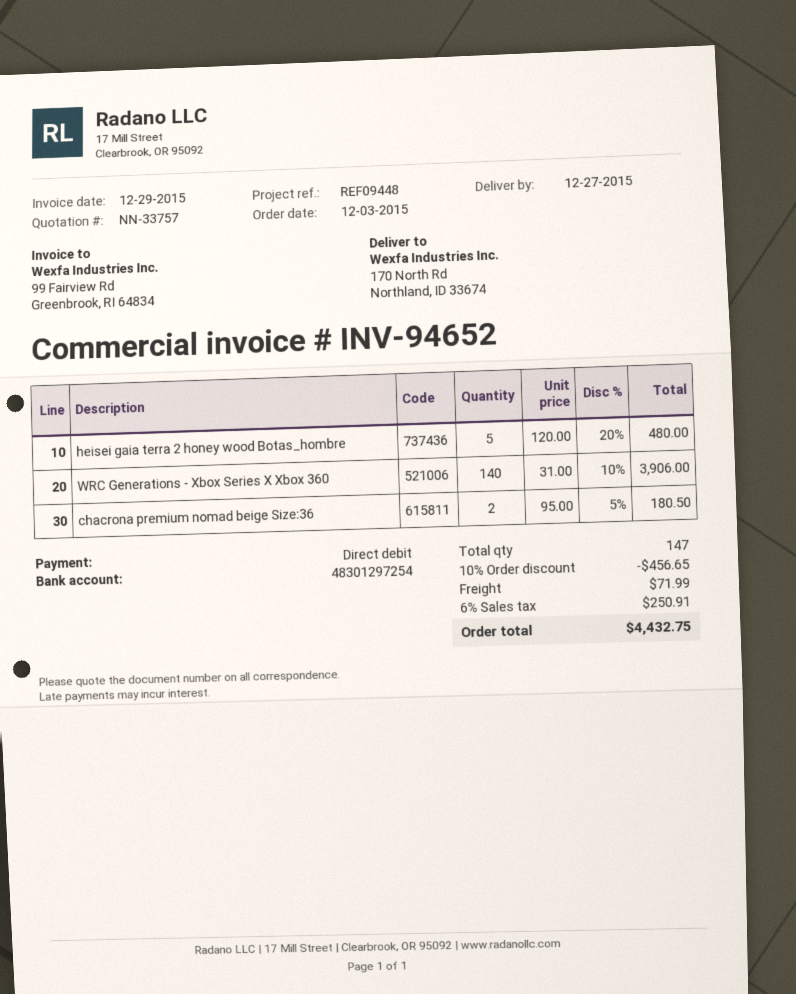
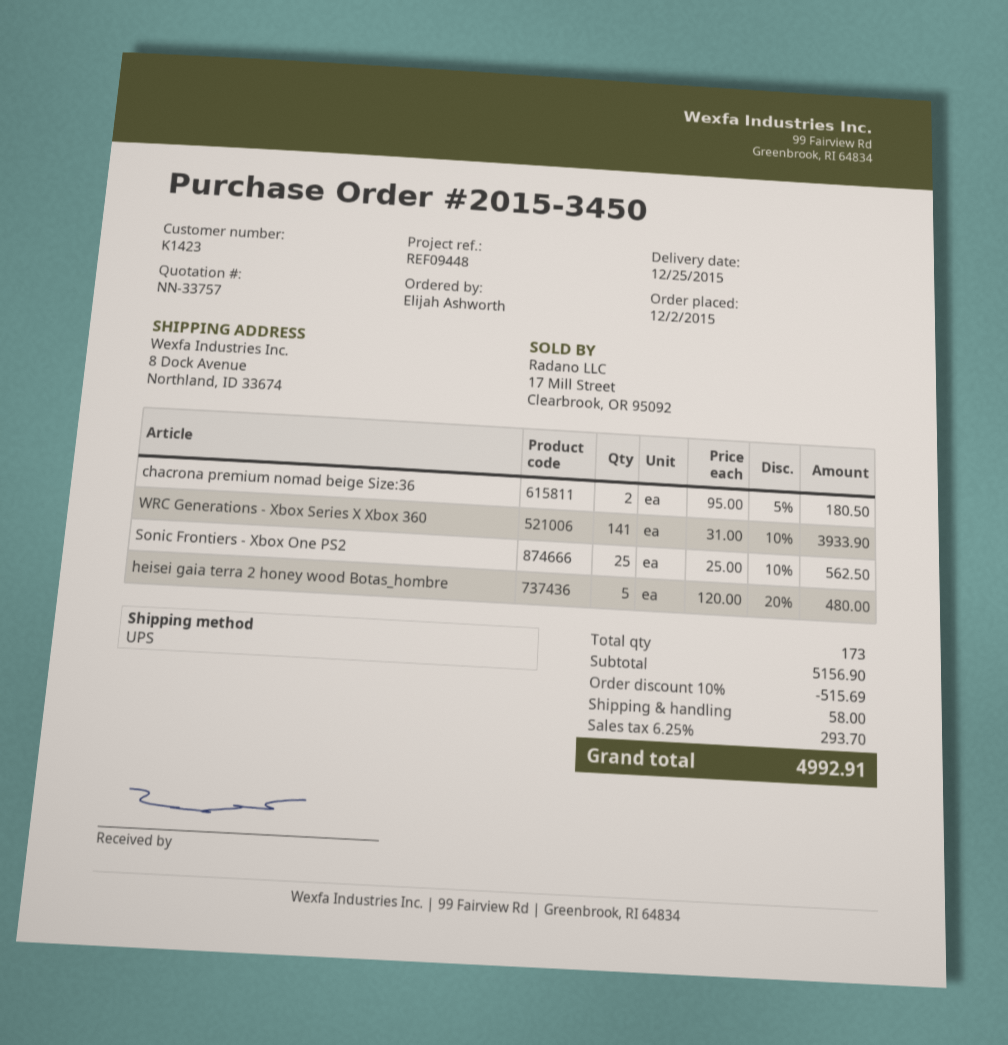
order date: 2015-12-03 -> 2015-12-02
delivery date: 2015-12-27 -> 2015-12-25
ship to: 170 North Rd, Northland, ID 33674 -> 8 Dock Avenue, Northland, ID 33674
WRC Generations - Xbox Series X Xbox 360: 140 x 31.00 - 10% = 3906.00 -> 141 x 31.00 - 10% = 3933.90
Sonic Frontiers - Xbox One PS2: none -> 25 x 25.00 - 10% = 562.50
total quantity: 147 -> 173
discount: 10% = 456.65 -> 10% = 515.69
shipping: 71.99 -> 58.00
tax: 6% = 250.91 -> 6.25% = 293.70
total: 4432.75 -> 4992.91

